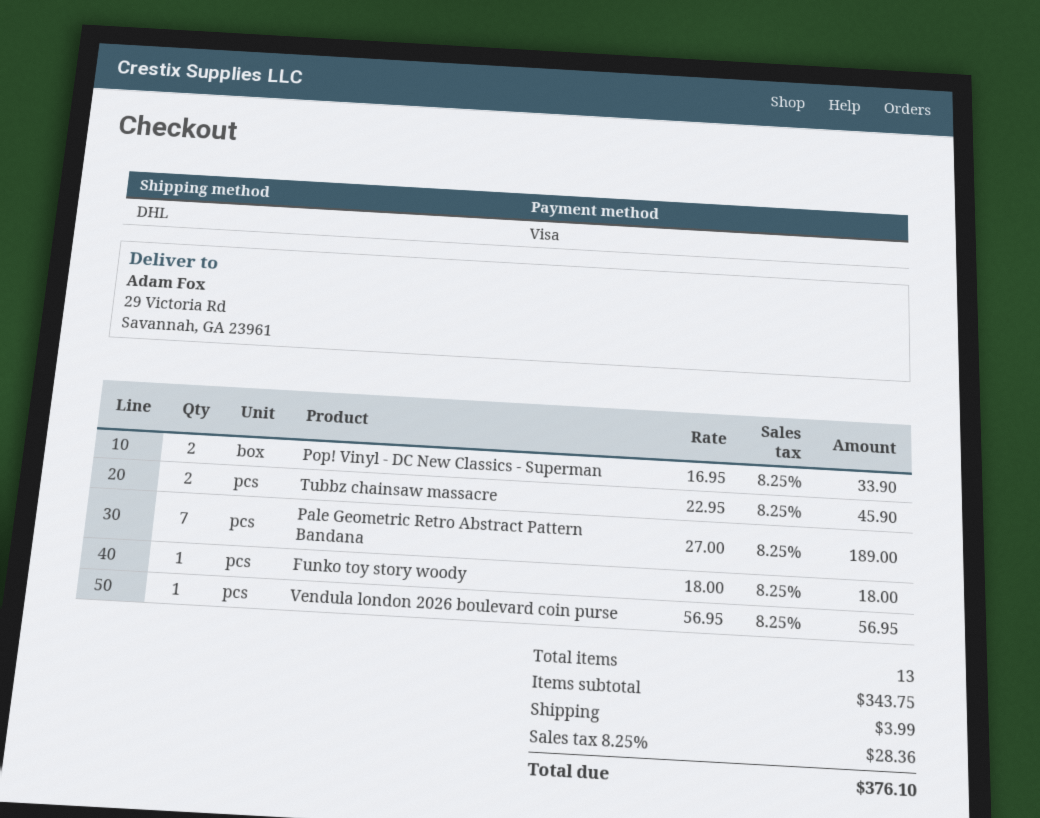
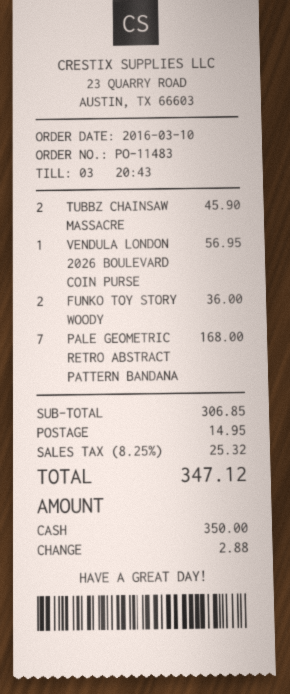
payment method: Visa -> cash
Pop! Vinyl - DC New Classics - Superman: 2 for 33.90 -> none
Pale Geometric Retro Abstract Pattern Bandana: 7 for 189.00 -> 7 for 168.00
Funko toy story woody: 1 for 18.00 -> 2 for 36.00
subtotal: 343.75 -> 306.85
shipping: 3.99 -> 14.95
tax: 8.25% = 28.36 -> 8.25% = 25.32
total: 376.10 -> 347.12

